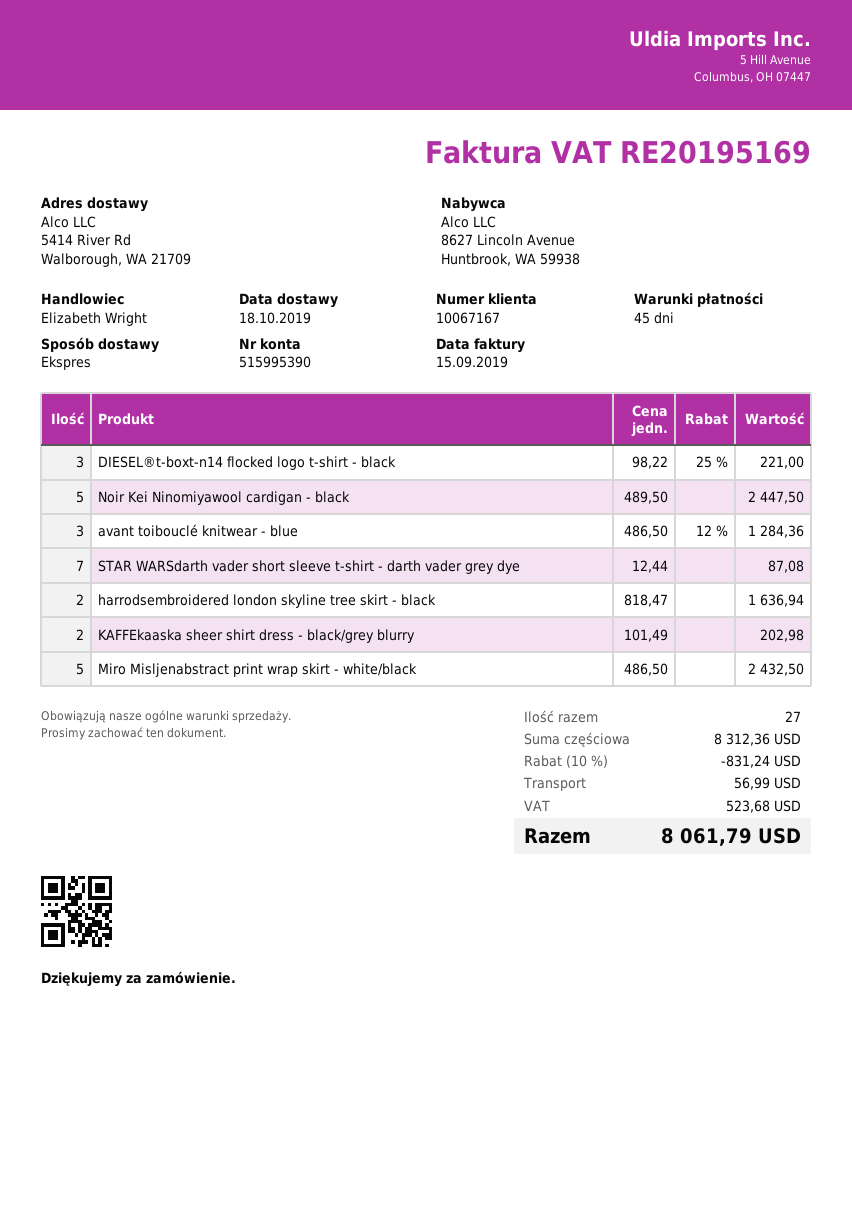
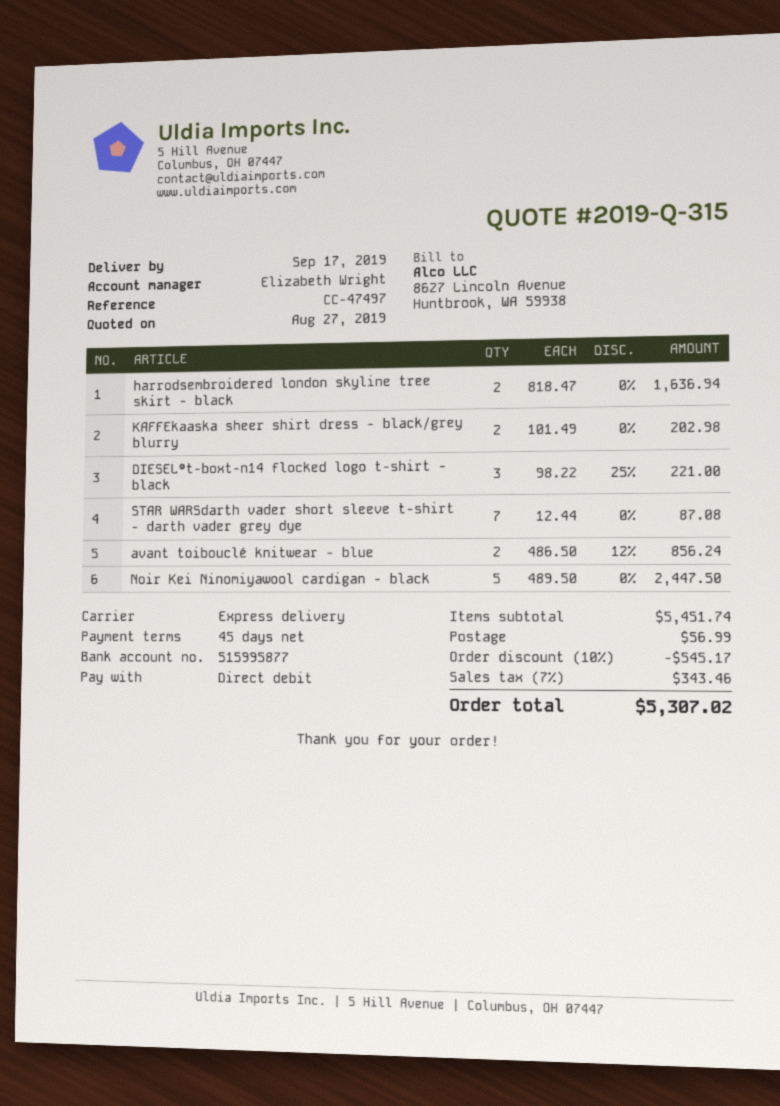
delivery date: 2019-10-18 -> 2019-09-17
bank account: 515995390 -> 515995877
avant toibouclé knitwear - blue: 3 x 486.50 - 12% = 1284.36 -> 2 x 486.50 - 12% = 856.24
Miro Misljenabstract print wrap skirt - white/black: 5 x 486.50 = 2432.50 -> none
subtotal: 8312.36 -> 5451.74
discount: 10% = 831.24 -> 10% = 545.17
tax: 523.68 -> 343.46
total: 8061.79 -> 5307.02

